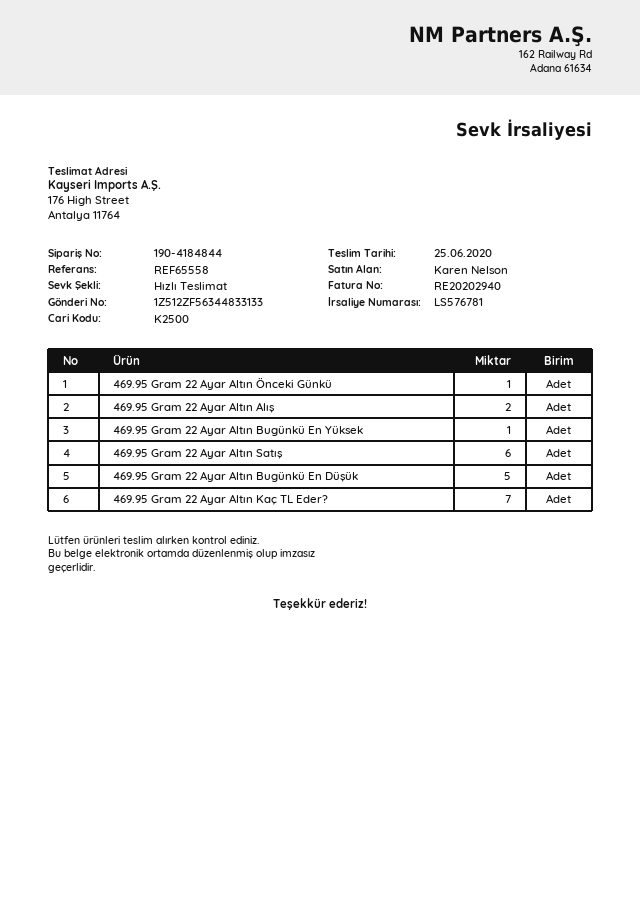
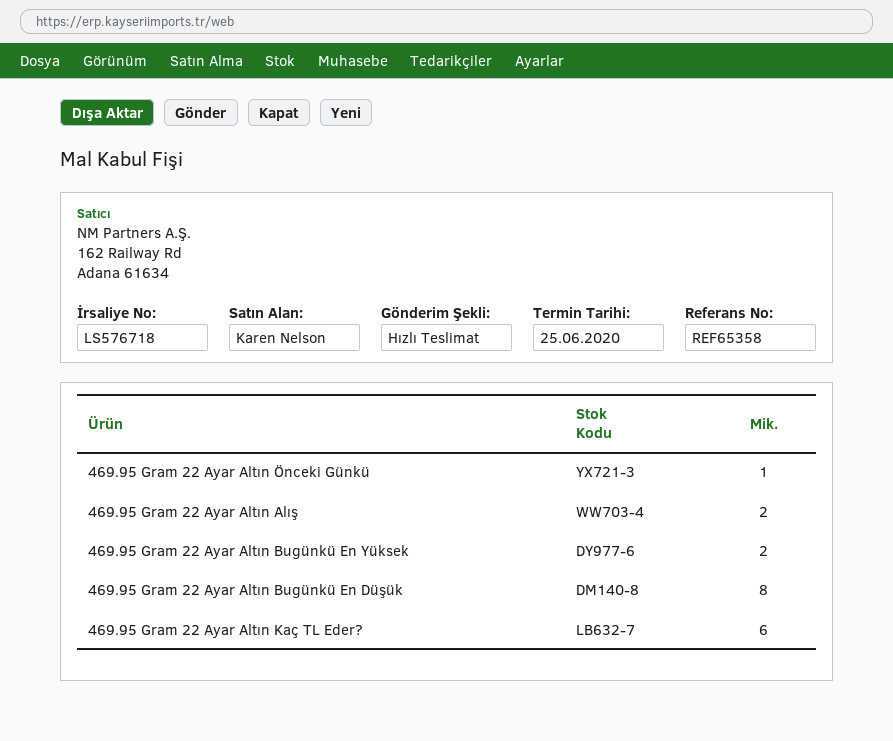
delivery note number: LS576781 -> LS576718
reference: REF65558 -> REF65358
469.95 Gram 22 Ayar Altın Bugünkü En Yüksek: 1 -> 2
469.95 Gram 22 Ayar Altın Satış: 6 -> none
469.95 Gram 22 Ayar Altın Bugünkü En Düşük: 5 -> 8
469.95 Gram 22 Ayar Altın Kaç TL Eder?: 7 -> 6

